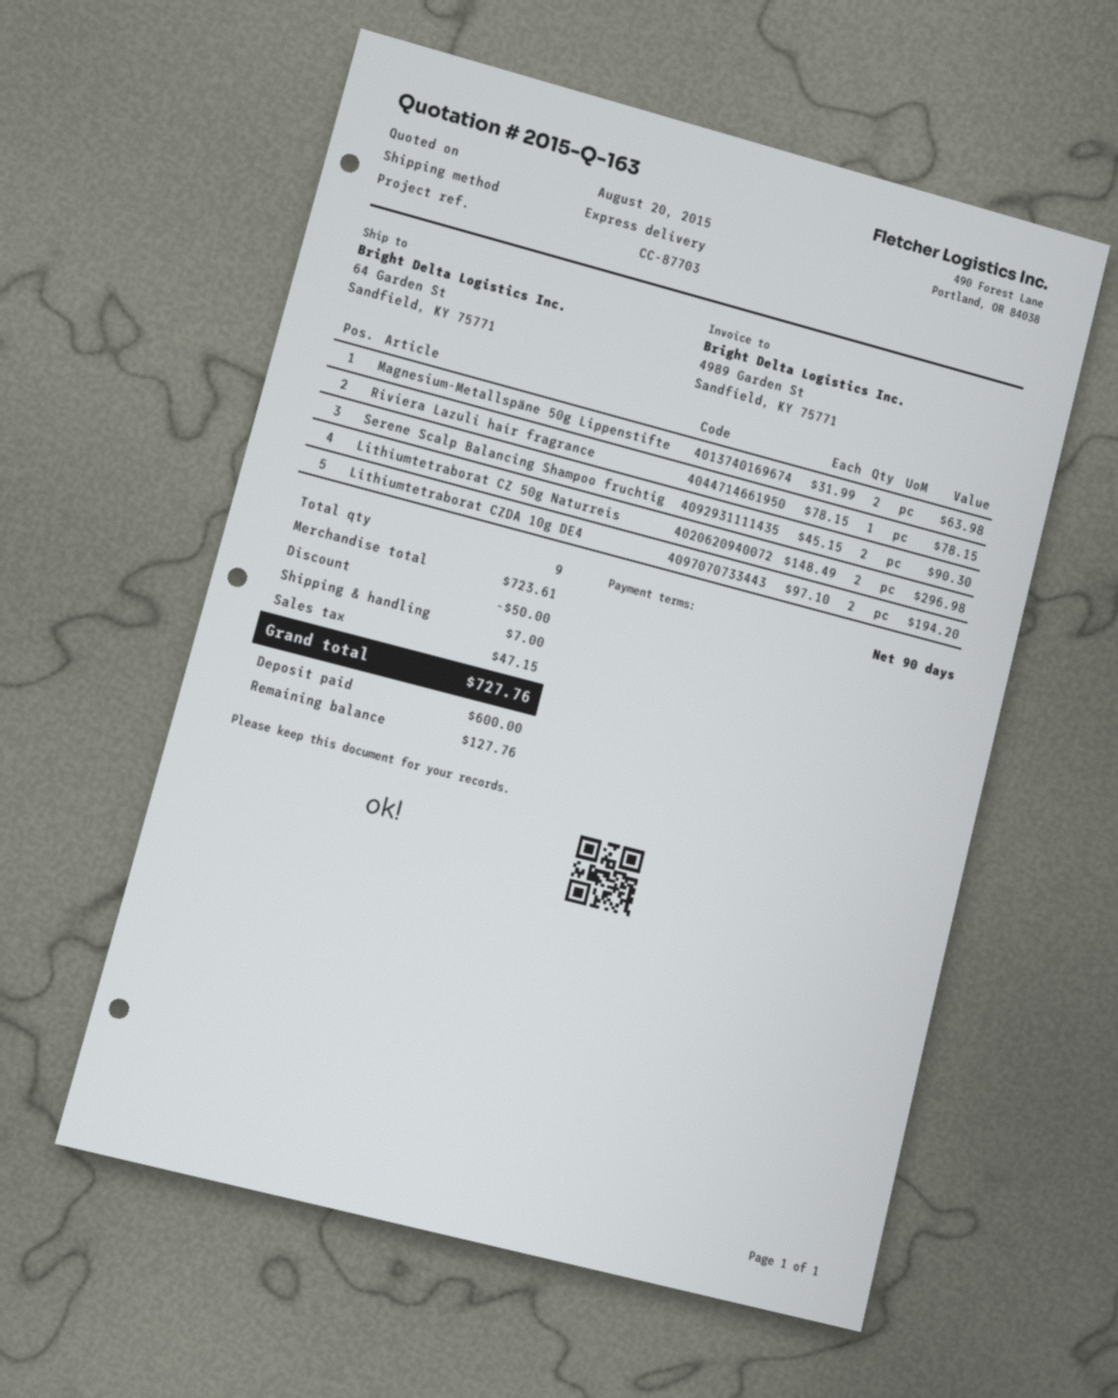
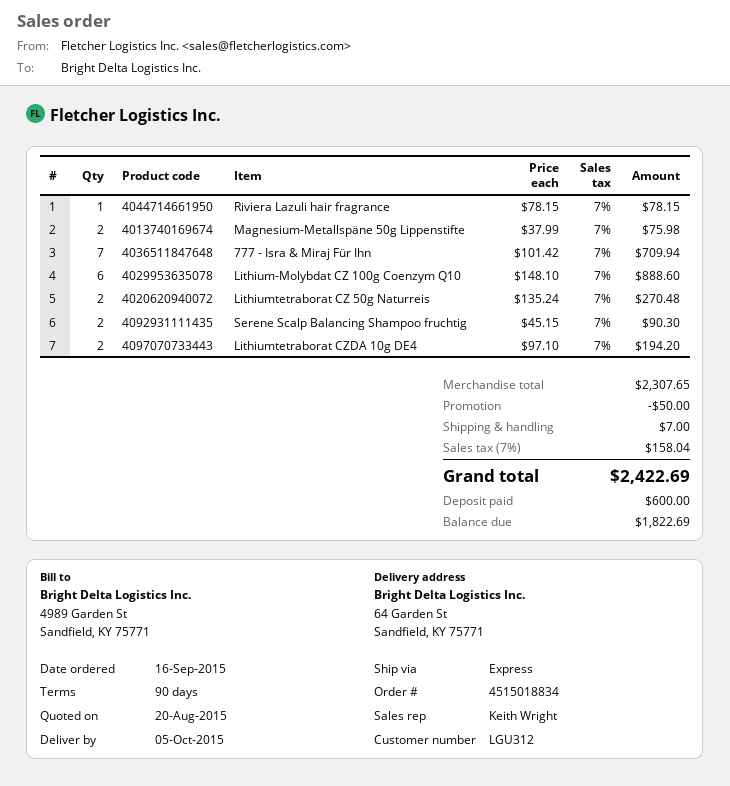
Magnesium-Metallspäne 50g Lippenstifte: 2 x 31.99 = 63.98 -> 2 x 37.99 = 75.98
Lithiumtetraborat CZ 50g Naturreis: 2 x 148.49 = 296.98 -> 2 x 135.24 = 270.48
777 - Isra & Miraj Für Ihn: none -> 7 x 101.42 = 709.94
Lithium-Molybdat CZ 100g Coenzym Q10: none -> 6 x 148.10 = 888.60
subtotal: 723.61 -> 2307.65
tax: 47.15 -> 158.04
total: 727.76 -> 2422.69
balance: 127.76 -> 1822.69

